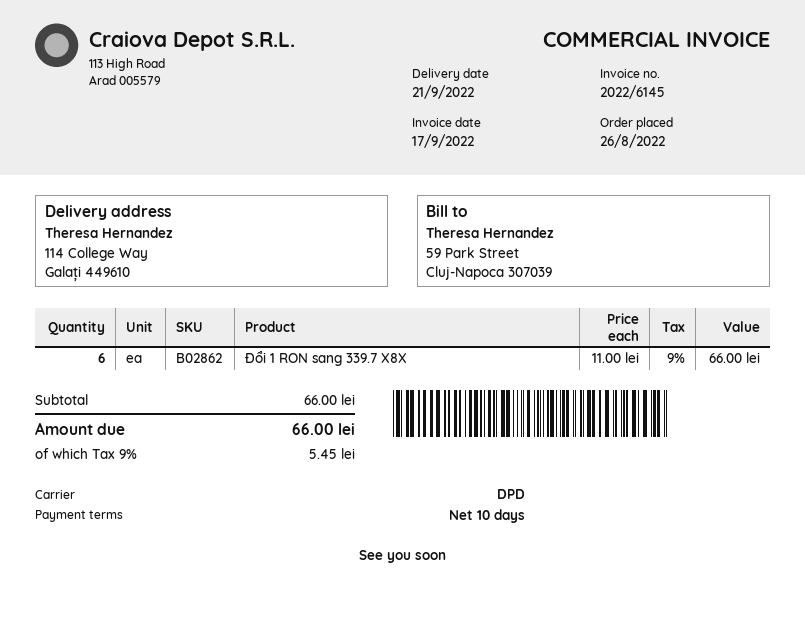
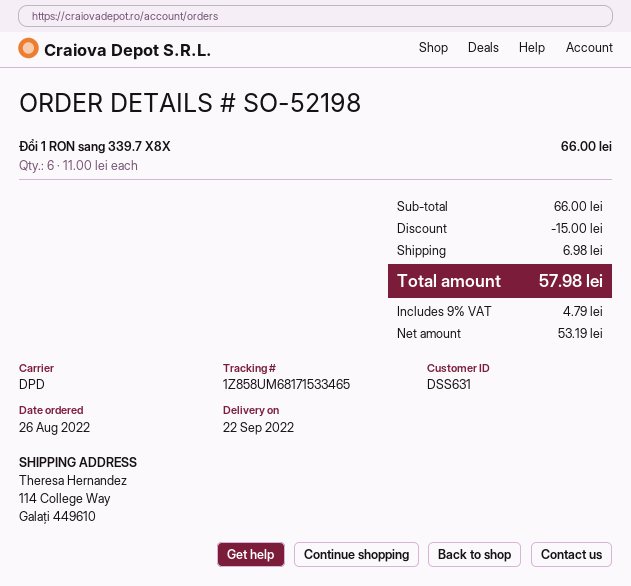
delivery date: 2022-09-21 -> 2022-09-22
discount: none -> 15.00
shipping: none -> 6.98
tax: 9% = 5.45 -> 9% = 4.79
total: 66.00 -> 57.98

